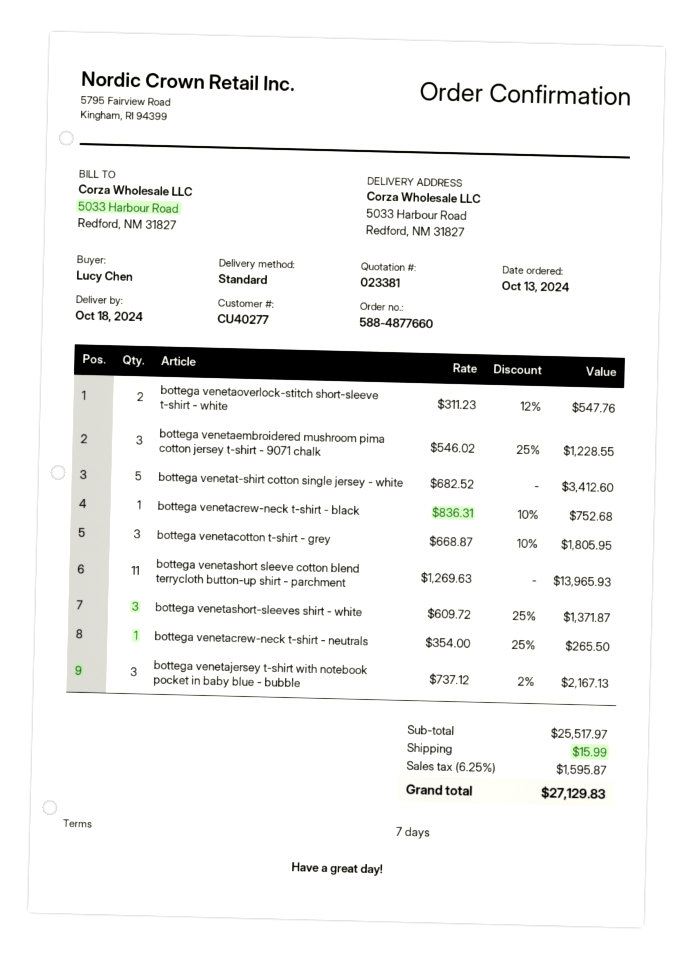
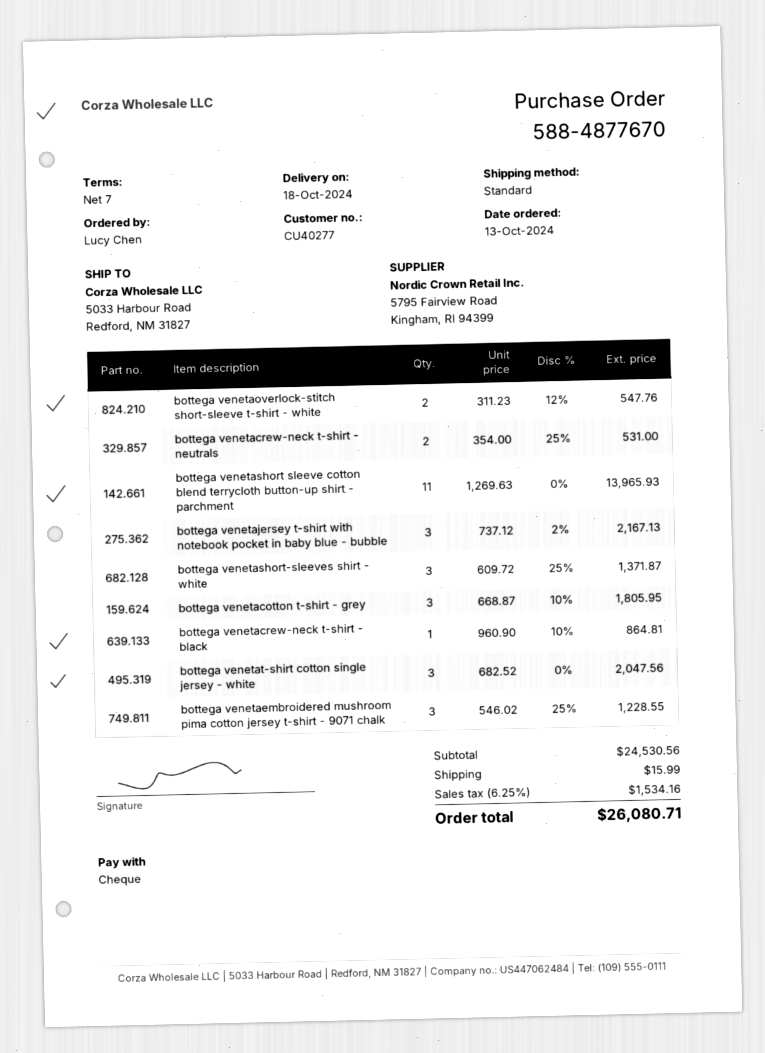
order number: 588-4877660 -> 588-4877670
bottega venetat-shirt cotton single jersey - white: 5 x 682.52 = 3412.60 -> 3 x 682.52 = 2047.56
bottega venetacrew-neck t-shirt - black: 1 x 836.31 - 10% = 752.68 -> 1 x 960.90 - 10% = 864.81
bottega venetacrew-neck t-shirt - neutrals: 1 x 354.00 - 25% = 265.50 -> 2 x 354.00 - 25% = 531.00
subtotal: 25517.97 -> 24530.56
tax: 6.25% = 1595.87 -> 6.25% = 1534.16
total: 27129.83 -> 26080.71

